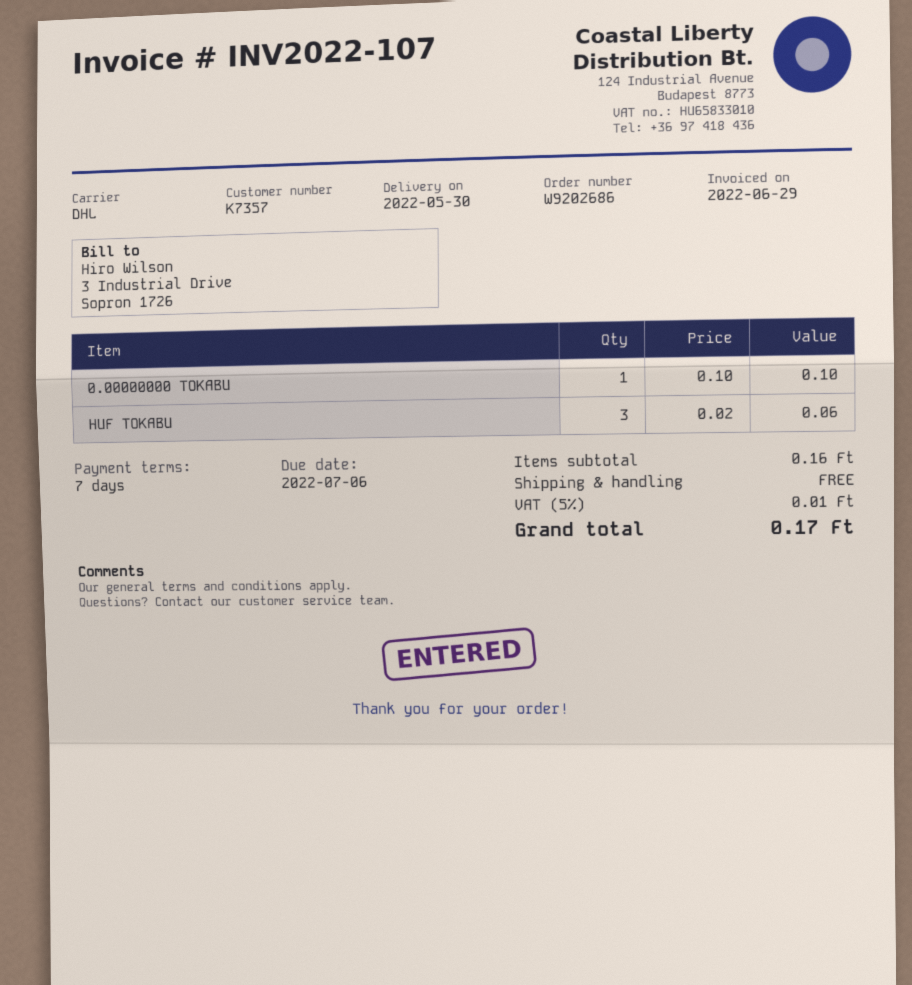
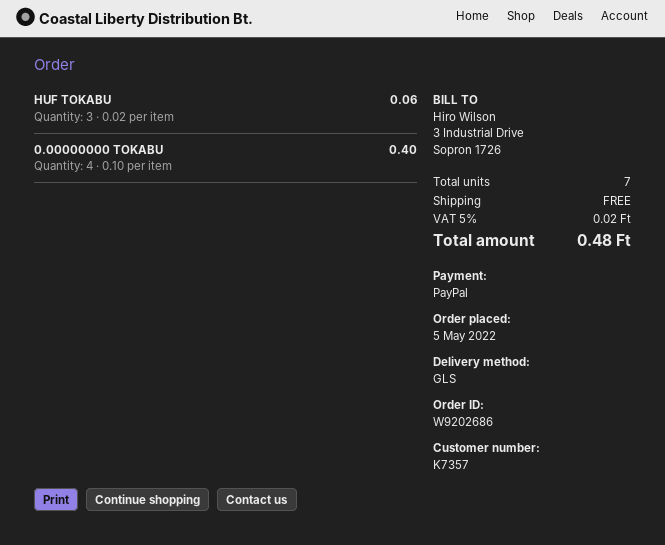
shipping method: DHL -> GLS
0.00000000 TOKABU: 1 x 0.10 = 0.10 -> 4 x 0.10 = 0.40
tax: 5% = 0.01 -> 5% = 0.02
total: 0.17 -> 0.48

